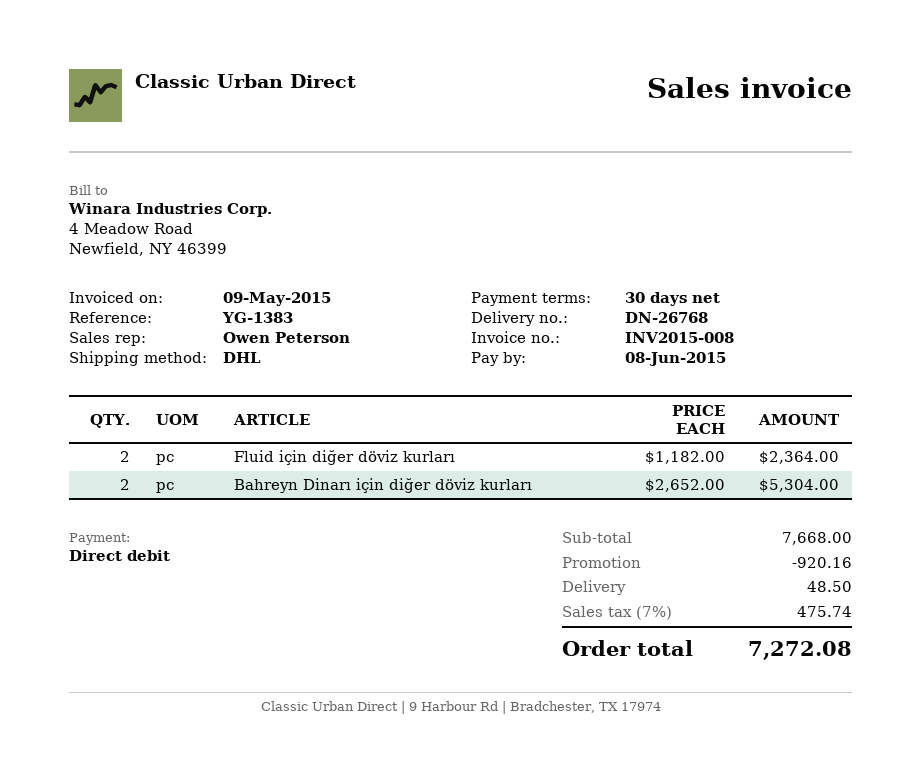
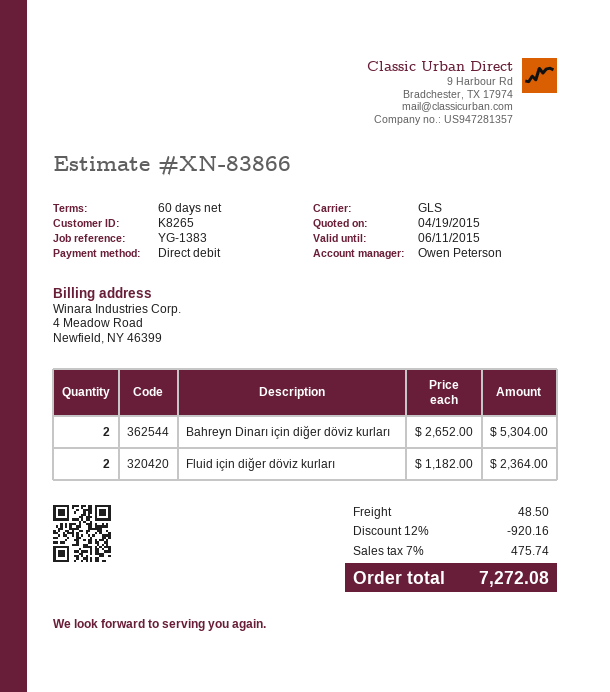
payment terms: 30 days -> 60 days
shipping method: DHL -> GLS

